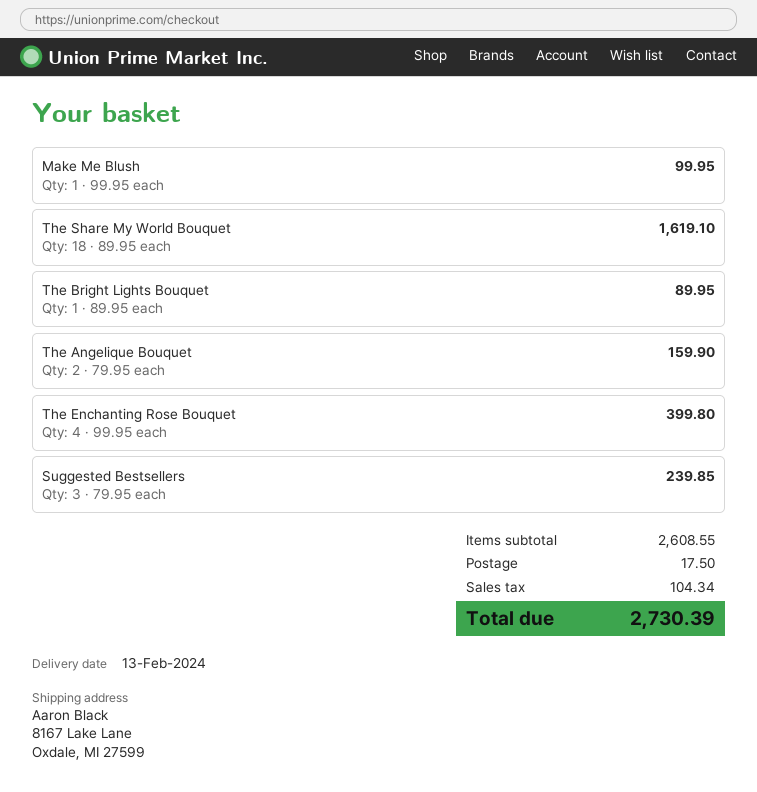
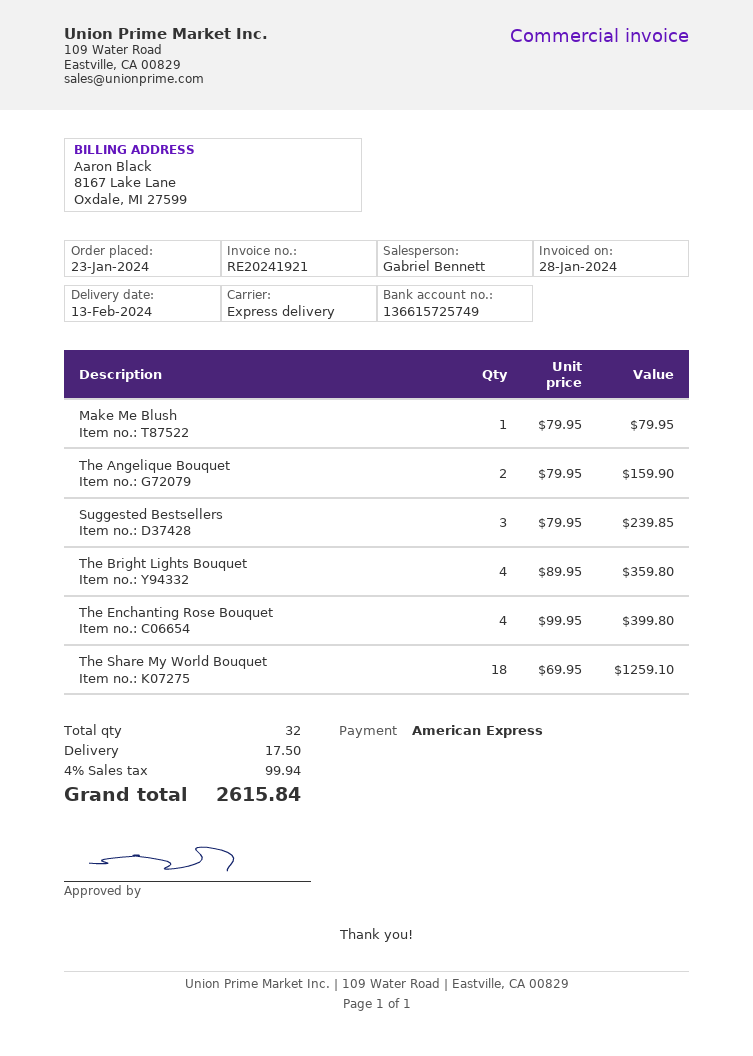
Make Me Blush: 1 x 99.95 = 99.95 -> 1 x 79.95 = 79.95
The Share My World Bouquet: 18 x 89.95 = 1619.10 -> 18 x 69.95 = 1259.10
The Bright Lights Bouquet: 1 x 89.95 = 89.95 -> 4 x 89.95 = 359.80
tax: 104.34 -> 99.94
total: 2730.39 -> 2615.84

